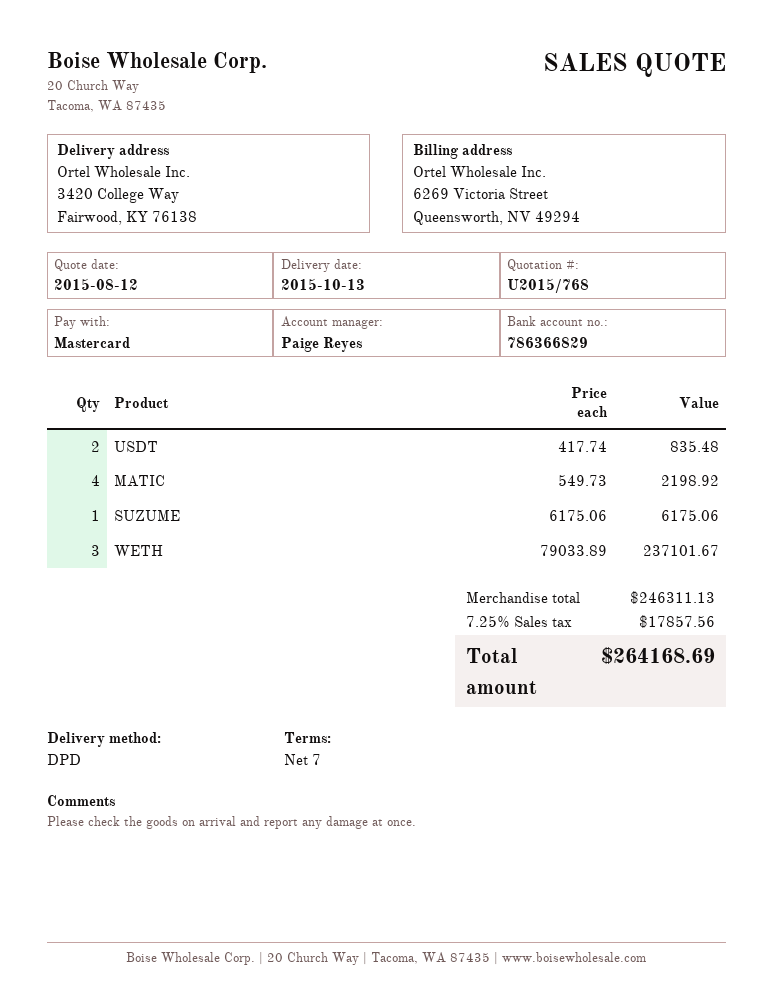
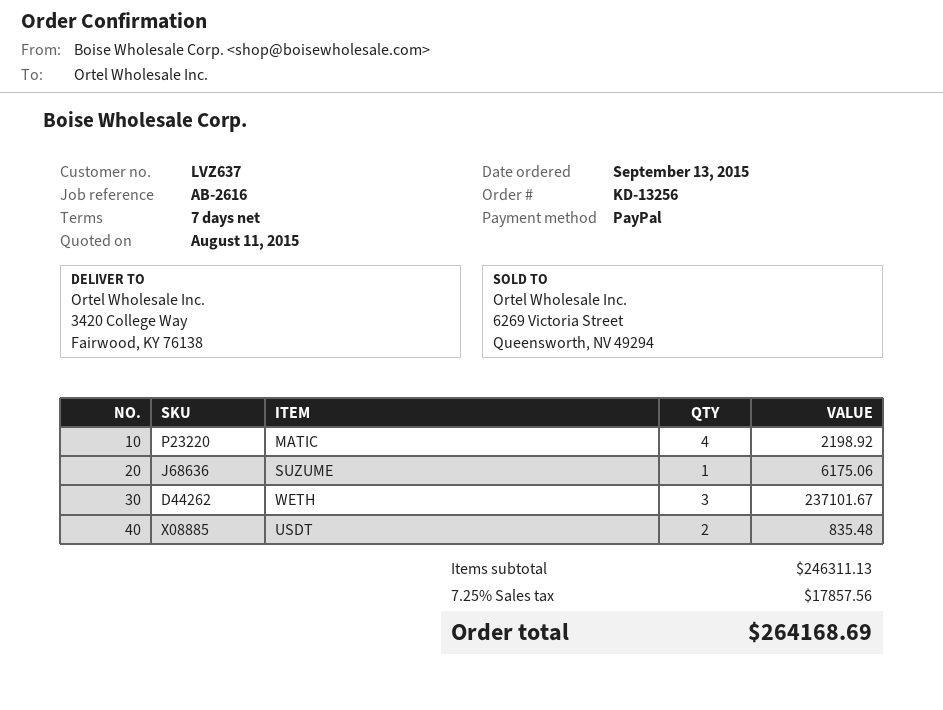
quote date: 2015-08-12 -> 2015-08-11
payment method: Mastercard -> PayPal

